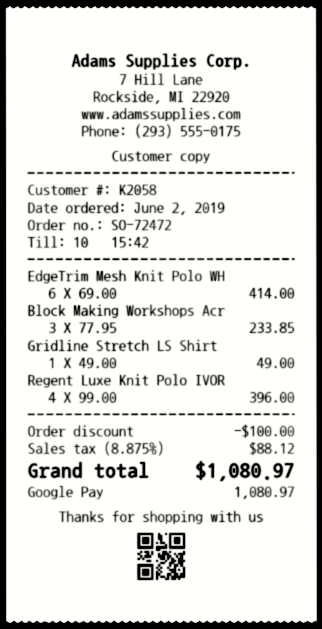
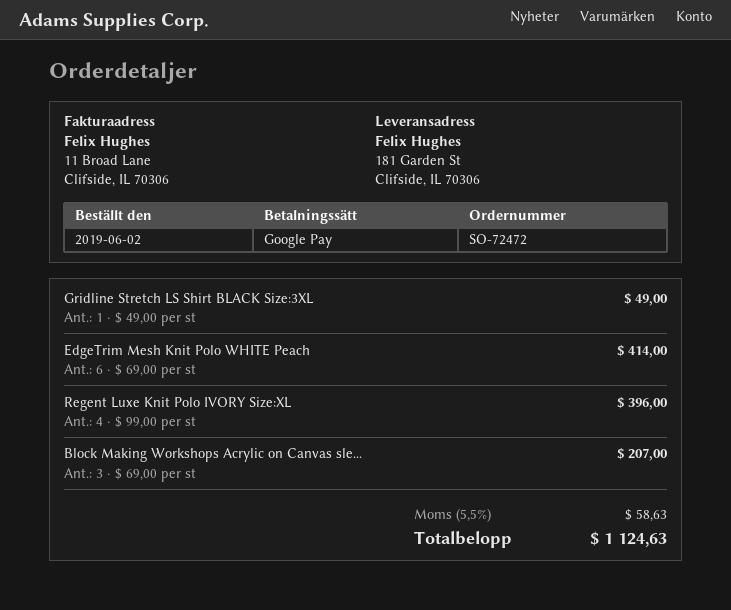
Block Making Workshops Acr: 3 x 77.95 = 233.85 -> 3 x 69.00 = 207.00
discount: 100.00 -> none
tax: 8.875% = 88.12 -> 5.5% = 58.63
total: 1080.97 -> 1124.63

